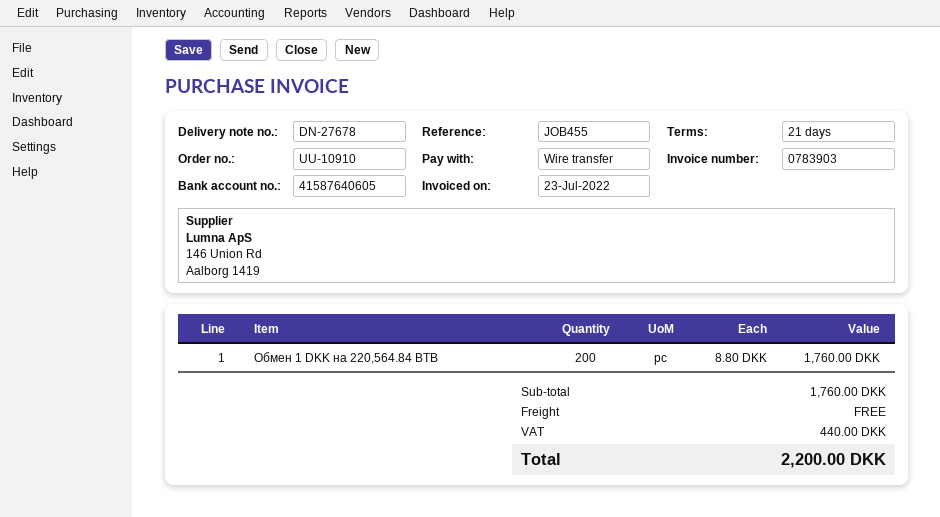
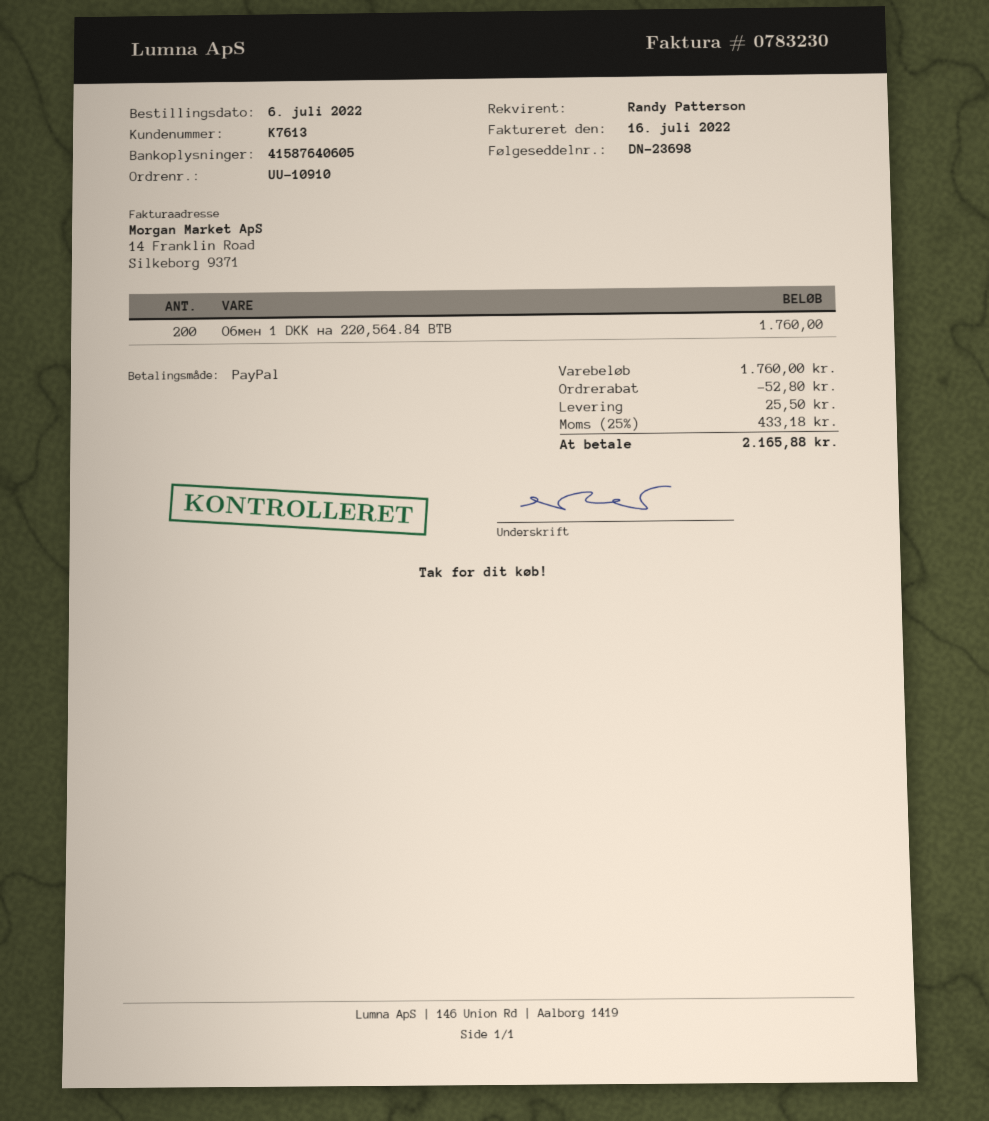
delivery note number: DN-27678 -> DN-23698
invoice number: 0783903 -> 0783230
invoice date: 2022-07-23 -> 2022-07-16
payment method: bank transfer -> PayPal
discount: none -> 52.80
shipping: 0.00 -> 25.50
tax: 440.00 -> 433.18
total: 2200.00 -> 2165.88

